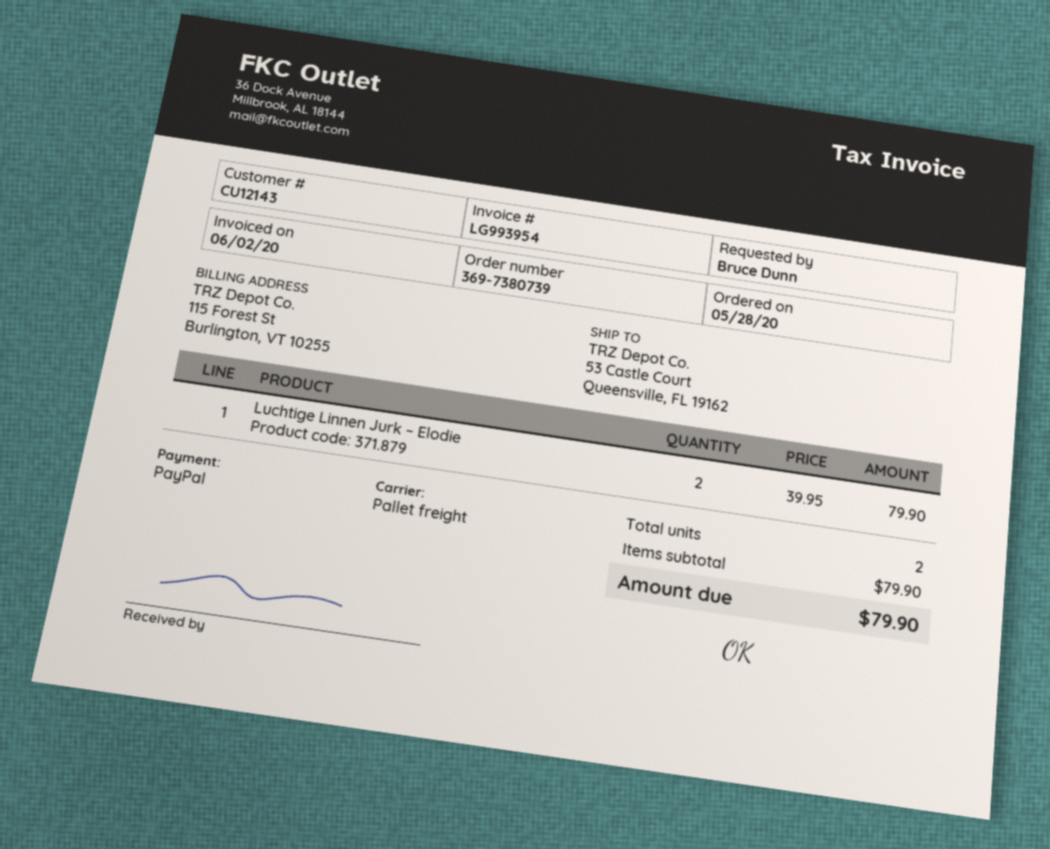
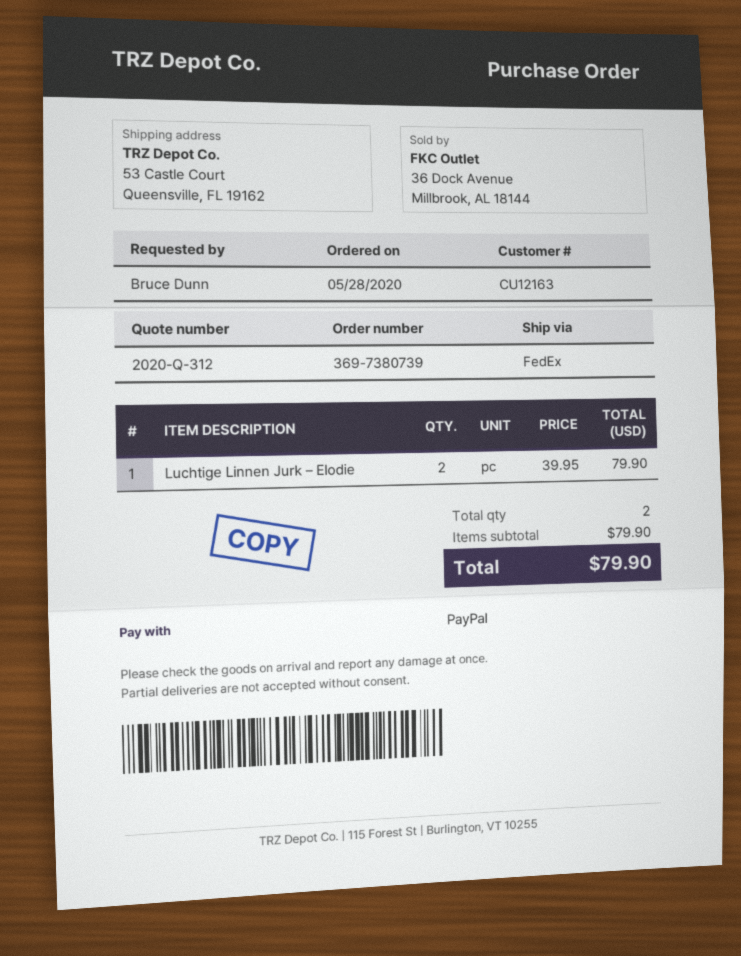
customer number: CU12143 -> CU12163
shipping method: pallet freight -> FedEx

